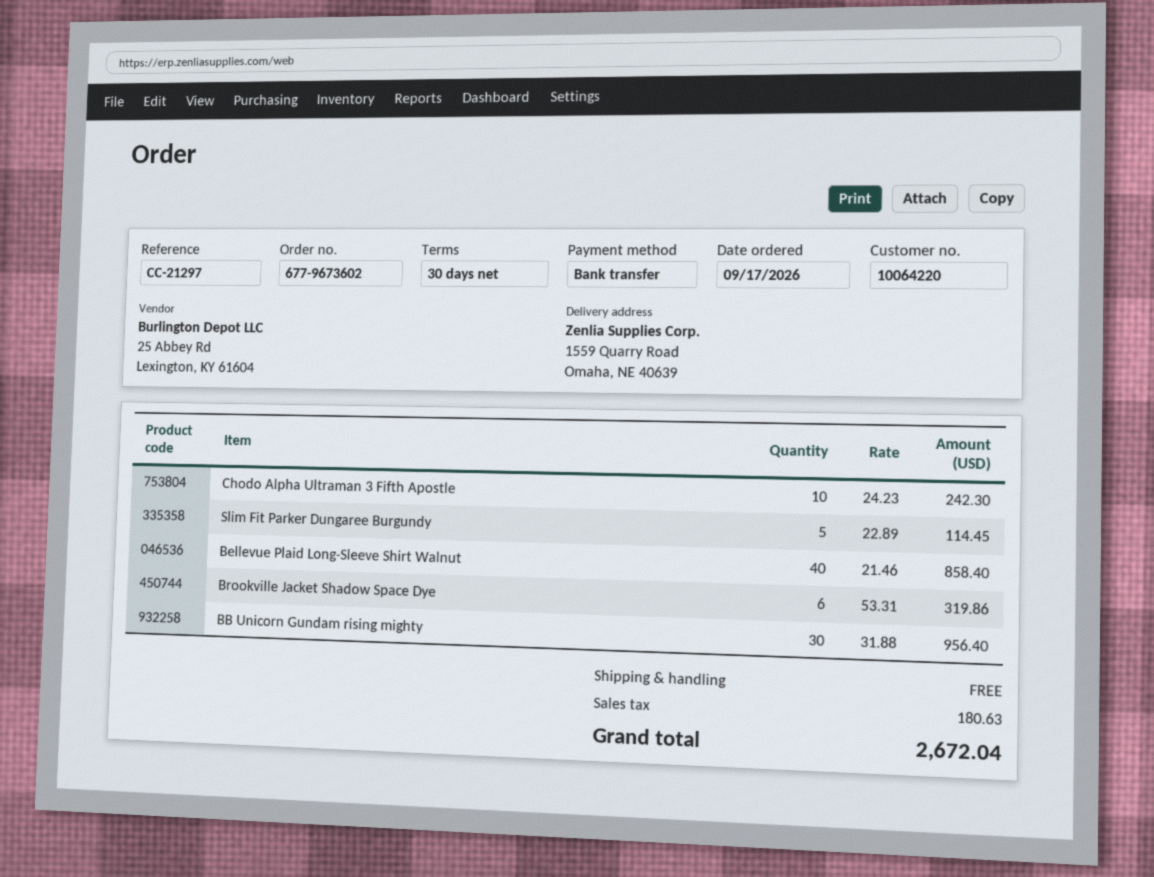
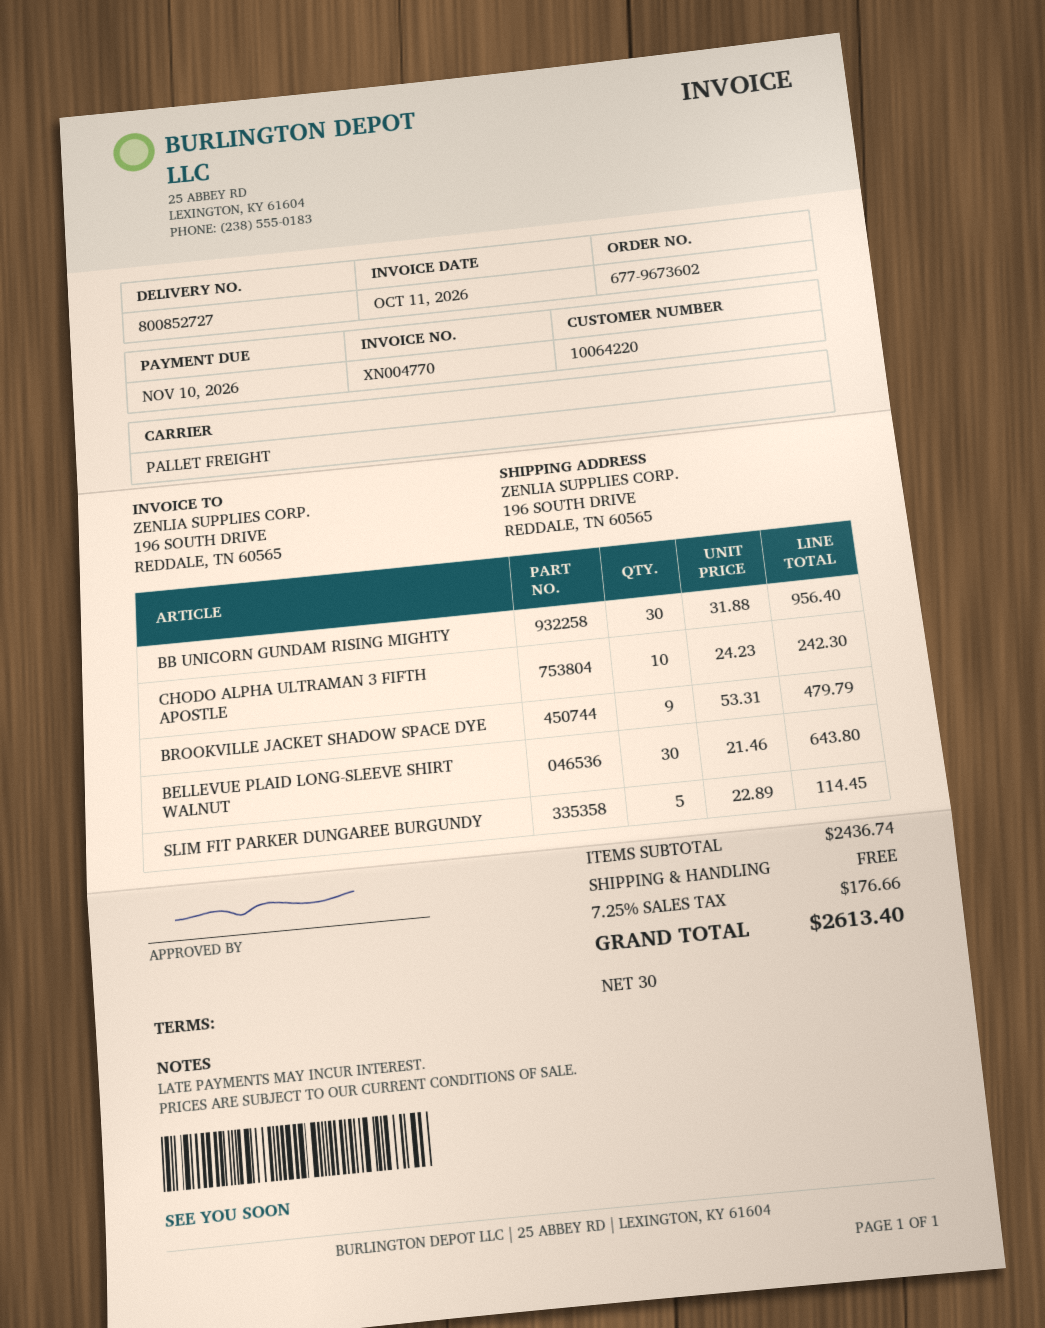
ship to: 1559 Quarry Road, Omaha, NE 40639 -> 196 SOUTH DRIVE, REDDALE, TN 60565
Bellevue Plaid Long-Sleeve Shirt Walnut: 40 x 21.46 = 858.40 -> 30 x 21.46 = 643.80
Brookville Jacket Shadow Space Dye: 6 x 53.31 = 319.86 -> 9 x 53.31 = 479.79
tax: 180.63 -> 176.66
total: 2672.04 -> 2613.40

